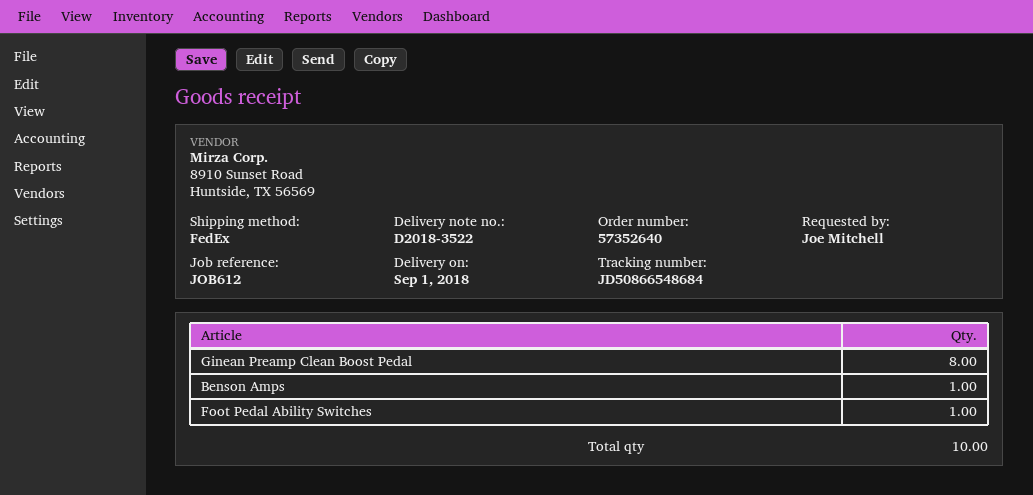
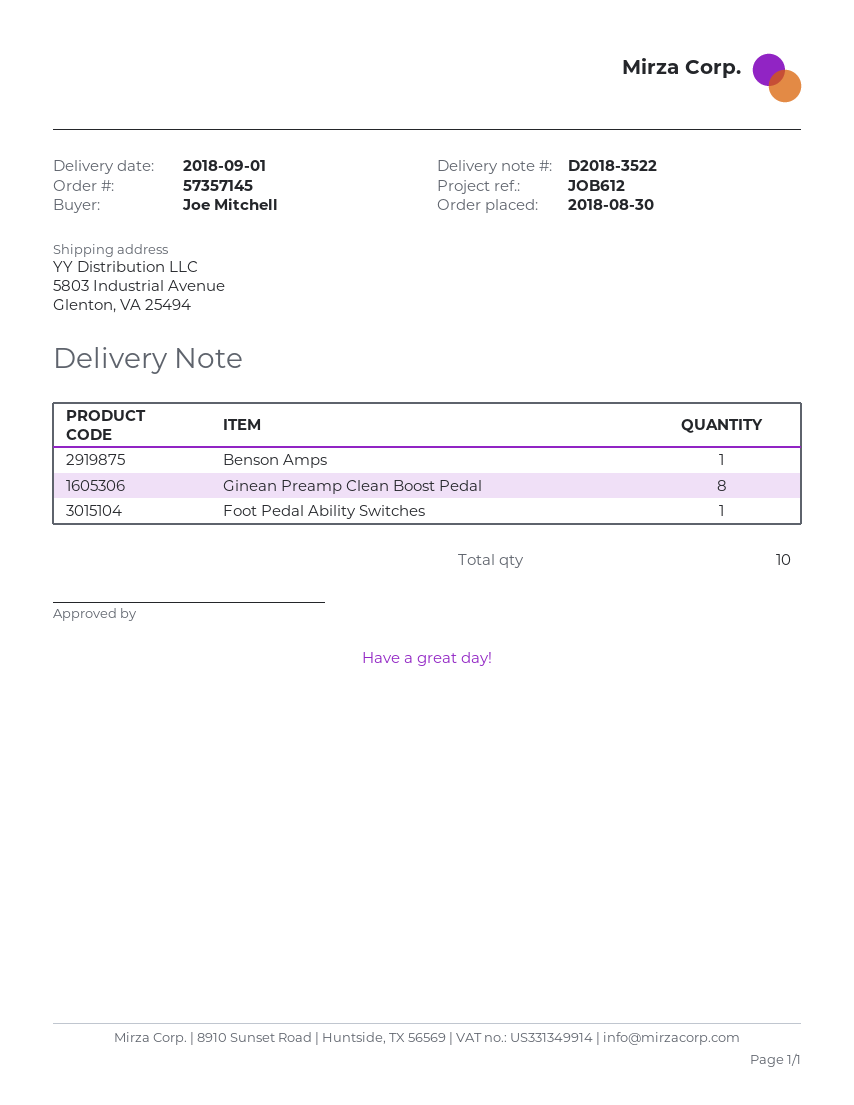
order number: 57352640 -> 57357145

